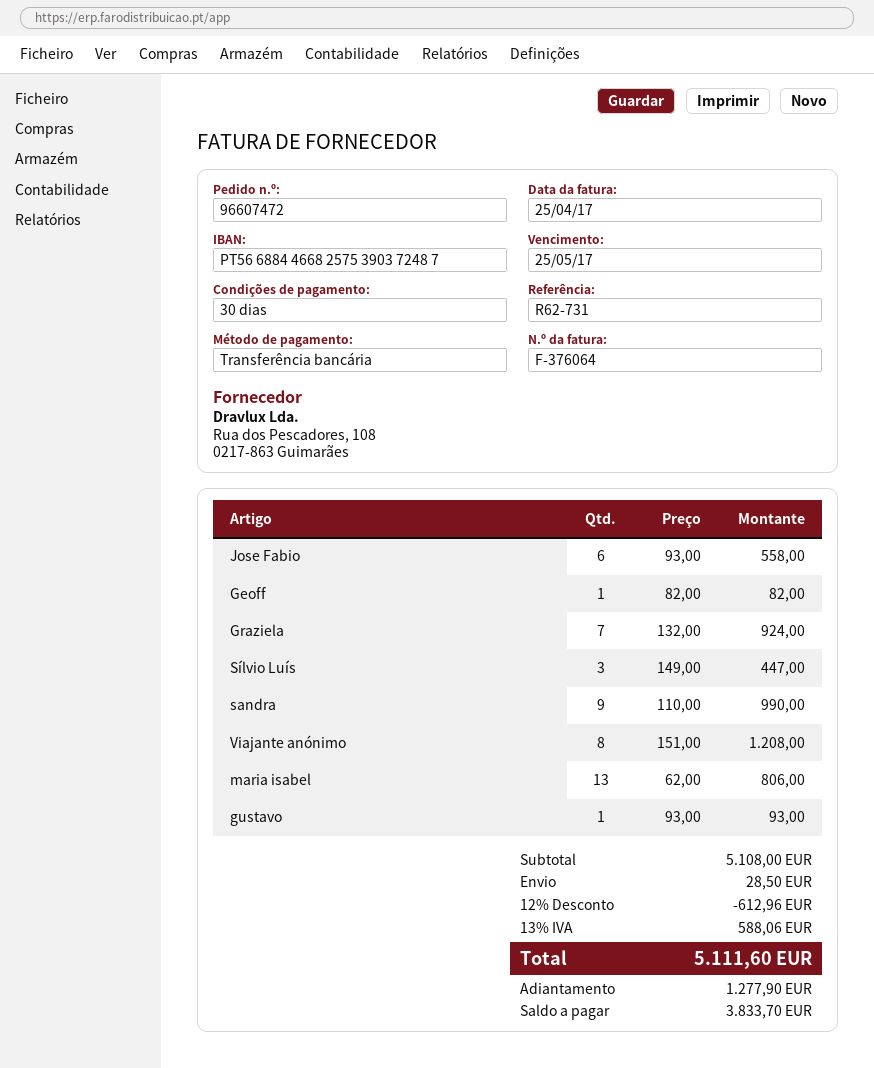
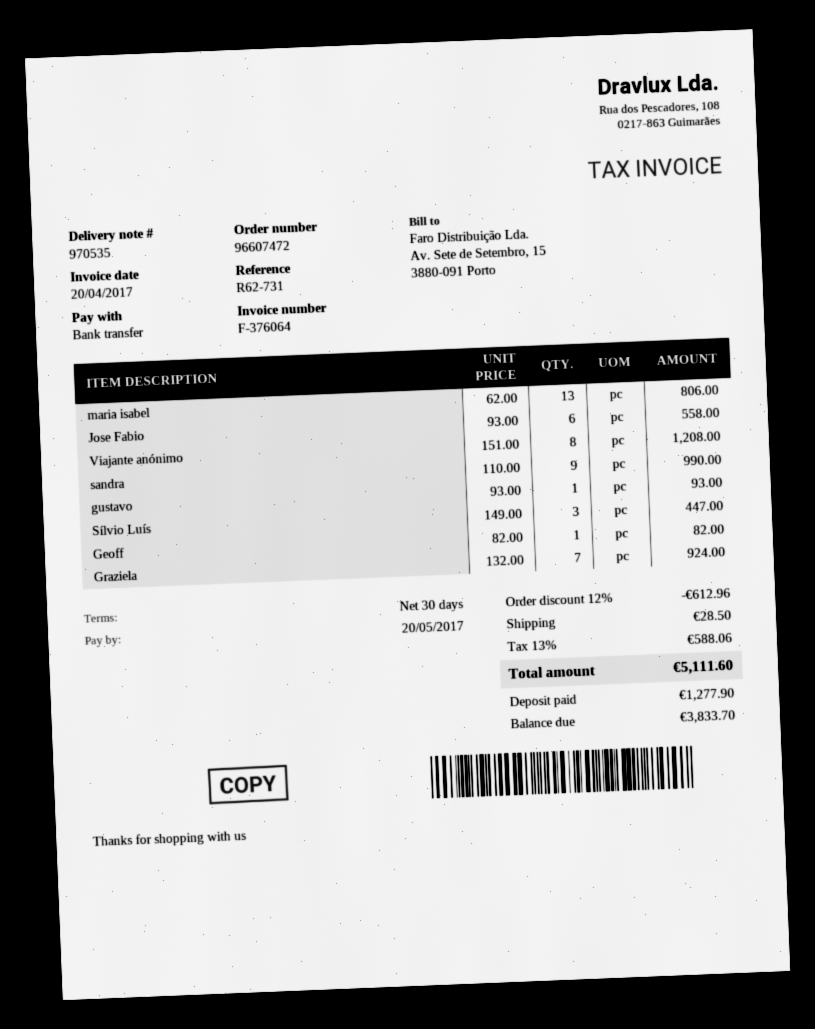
invoice date: 2017-04-25 -> 2017-04-20
due date: 2017-05-25 -> 2017-05-20

